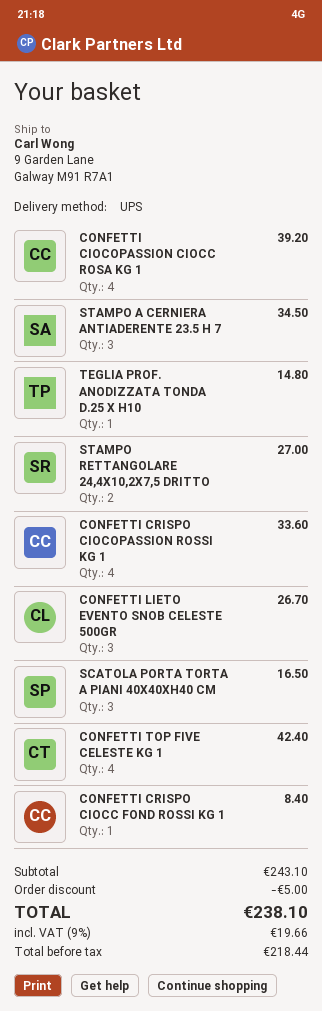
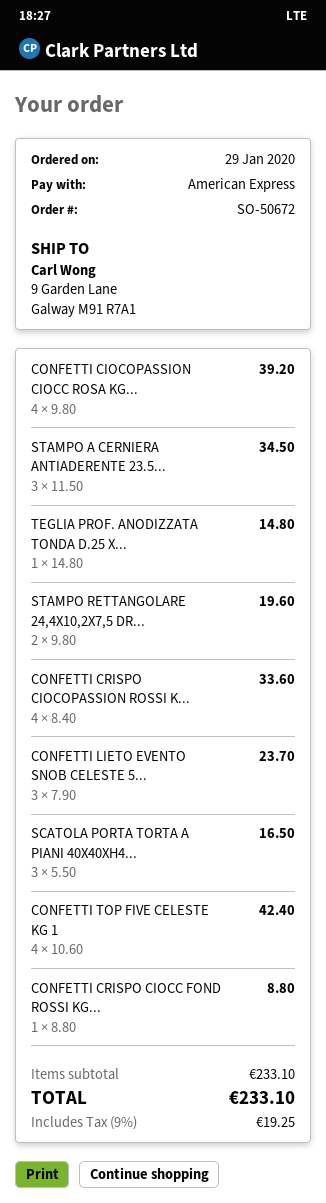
STAMPO RETTANGOLARE 24,4X10,2X7,5 DRITTO: 2 for 27.00 -> 2 for 19.60
CONFETTI LIETO EVENTO SNOB CELESTE 500GR: 3 for 26.70 -> 3 for 23.70
CONFETTI CRISPO CIOCC FOND ROSSI KG 1: 1 for 8.40 -> 1 for 8.80
subtotal: 243.10 -> 233.10
discount: 5.00 -> none
tax: 9% = 19.66 -> 9% = 19.25
total: 238.10 -> 233.10

